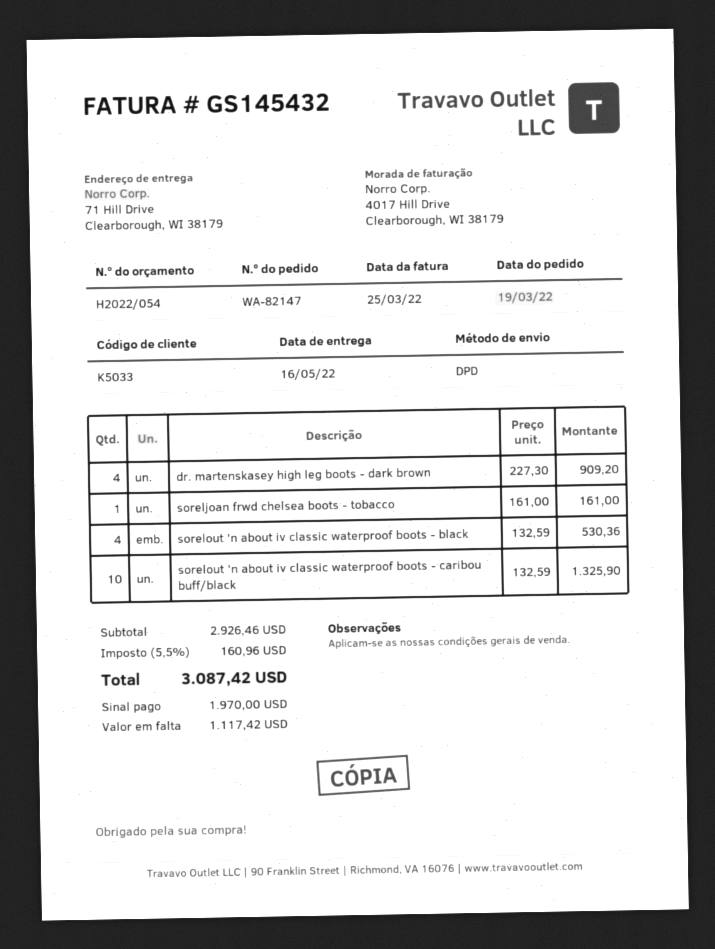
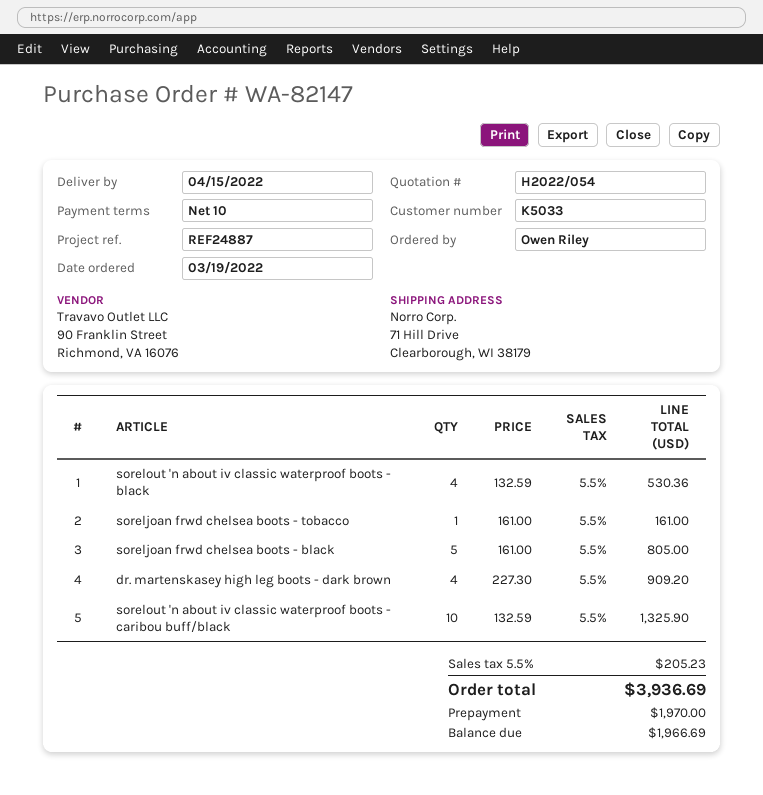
delivery date: 2022-05-16 -> 2022-04-15
soreljoan frwd chelsea boots - black: none -> 5 x 161.00 = 805.00
tax: 5.5% = 160.96 -> 5.5% = 205.23
total: 3087.42 -> 3936.69
balance: 1117.42 -> 1966.69

